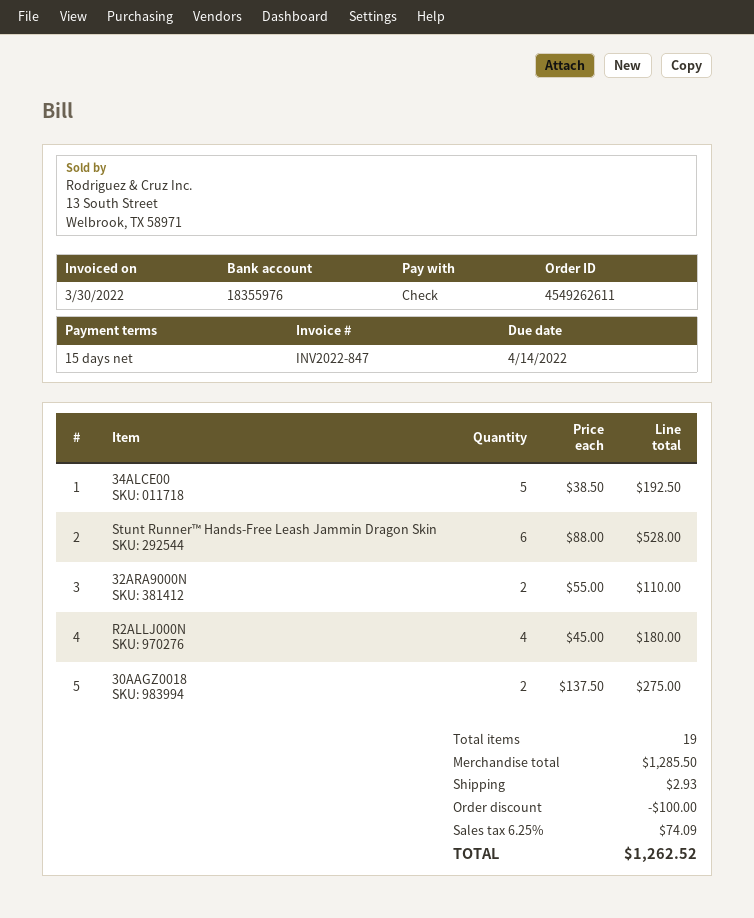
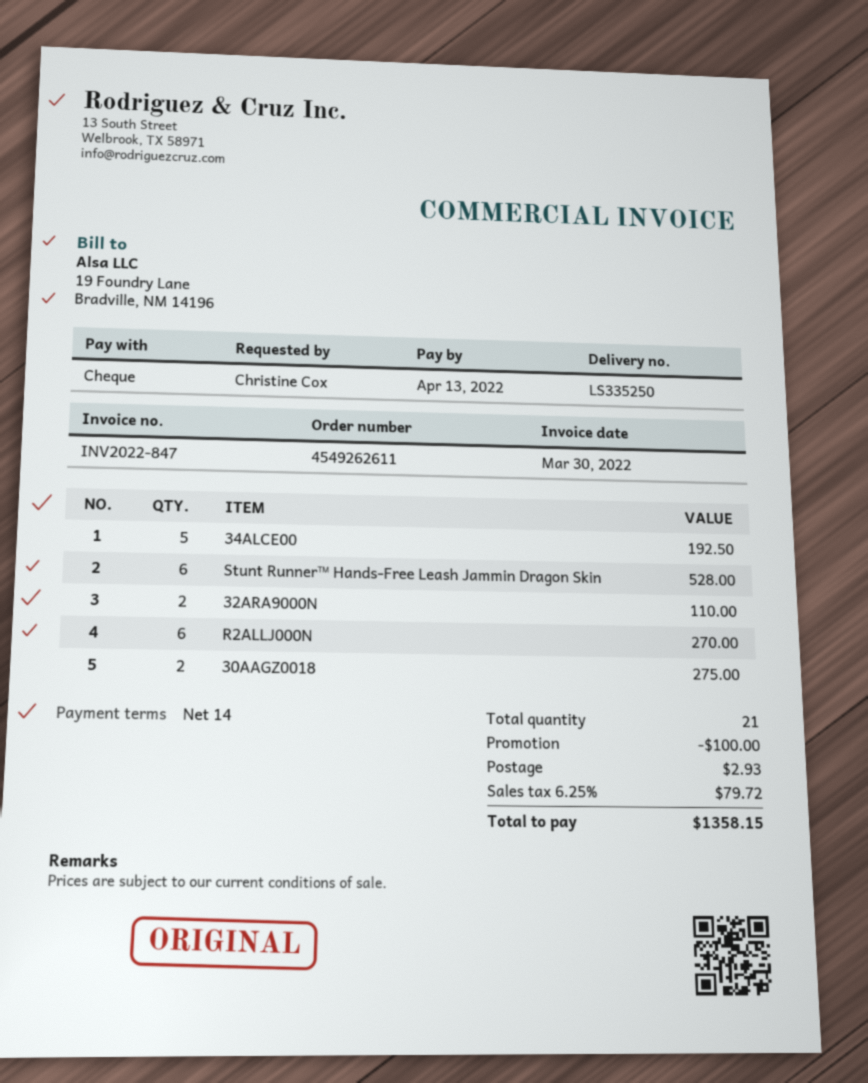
payment terms: 15 days -> 14 days
due date: 2022-04-14 -> 2022-04-13
R2ALLJ000N: 4 for 180.00 -> 6 for 270.00
total quantity: 19 -> 21
tax: 6.25% = 74.09 -> 6.25% = 79.72
total: 1262.52 -> 1358.15

